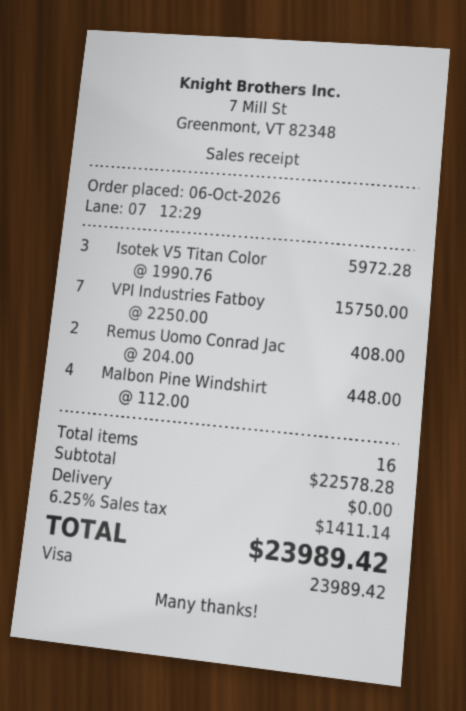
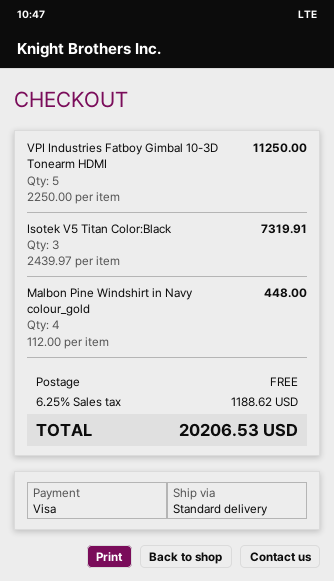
Isotek V5 Titan Color: 3 x 1990.76 = 5972.28 -> 3 x 2439.97 = 7319.91
VPI Industries Fatboy: 7 x 2250.00 = 15750.00 -> 5 x 2250.00 = 11250.00
Remus Uomo Conrad Jac: 2 x 204.00 = 408.00 -> none
tax: 6.25% = 1411.14 -> 6.25% = 1188.62
total: 23989.42 -> 20206.53

